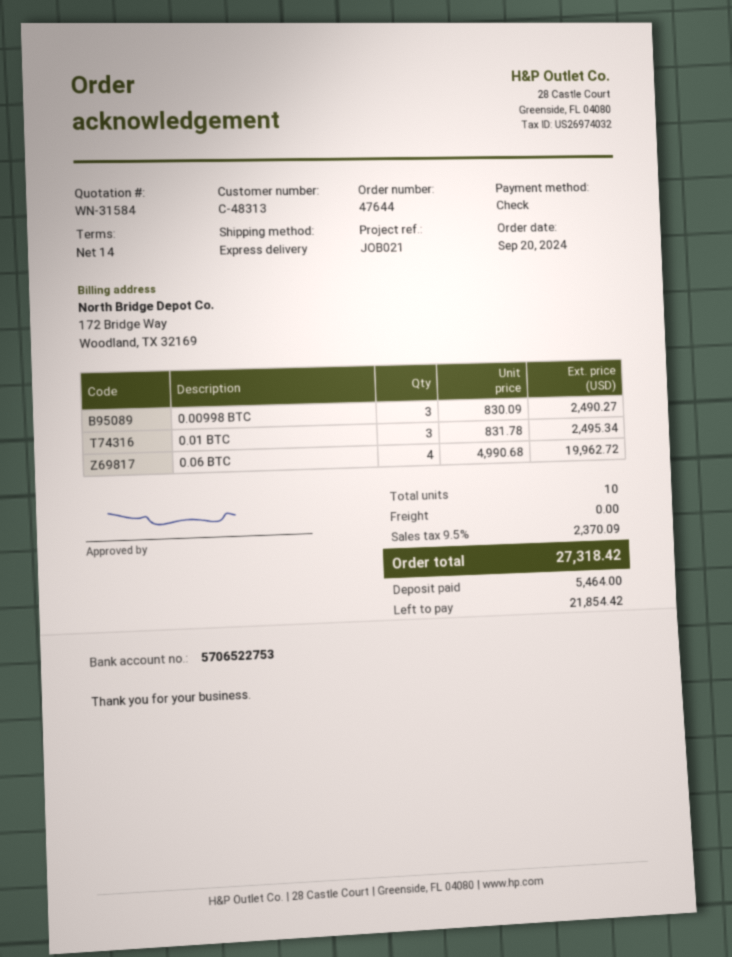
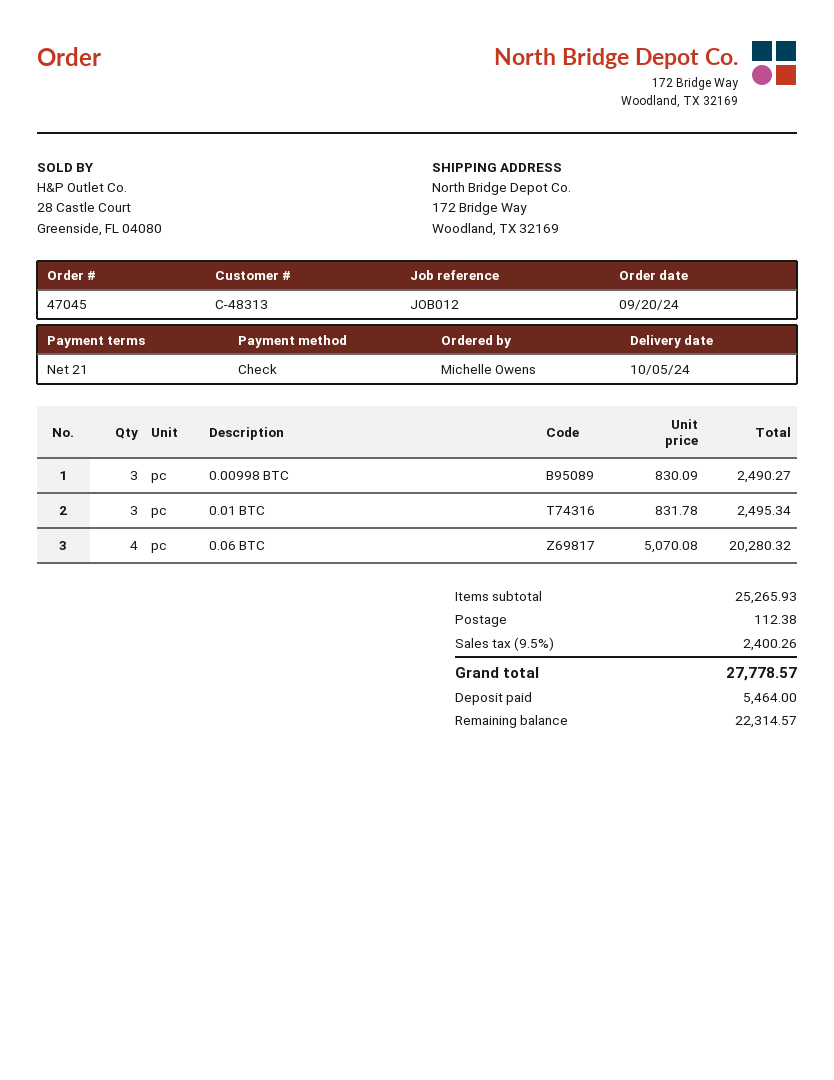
order number: 47644 -> 47045
payment terms: 14 days -> 21 days
reference: JOB021 -> JOB012
0.06 BTC: 4 x 4990.68 = 19962.72 -> 4 x 5070.08 = 20280.32
shipping: 0.00 -> 112.38
tax: 9.5% = 2370.09 -> 9.5% = 2400.26
total: 27318.42 -> 27778.57
balance: 21854.42 -> 22314.57

